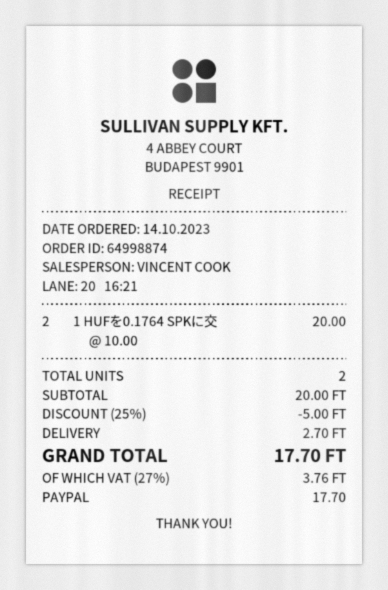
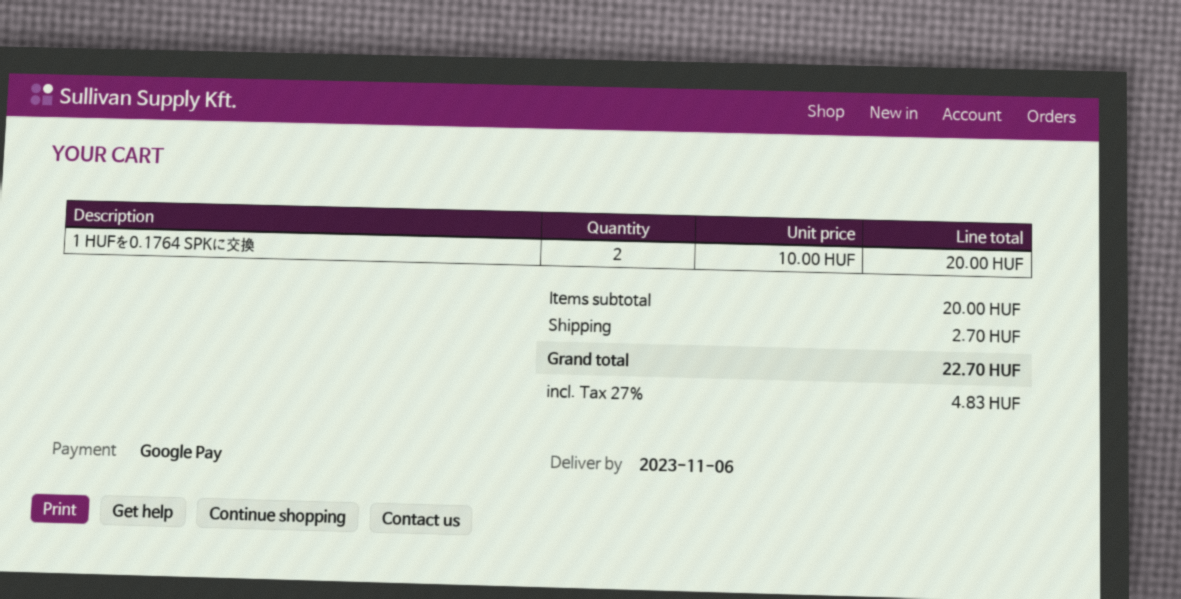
payment method: PayPal -> Google Pay
discount: 25% = 5.00 -> none
tax: 27% = 3.76 -> 27% = 4.83
total: 17.70 -> 22.70

